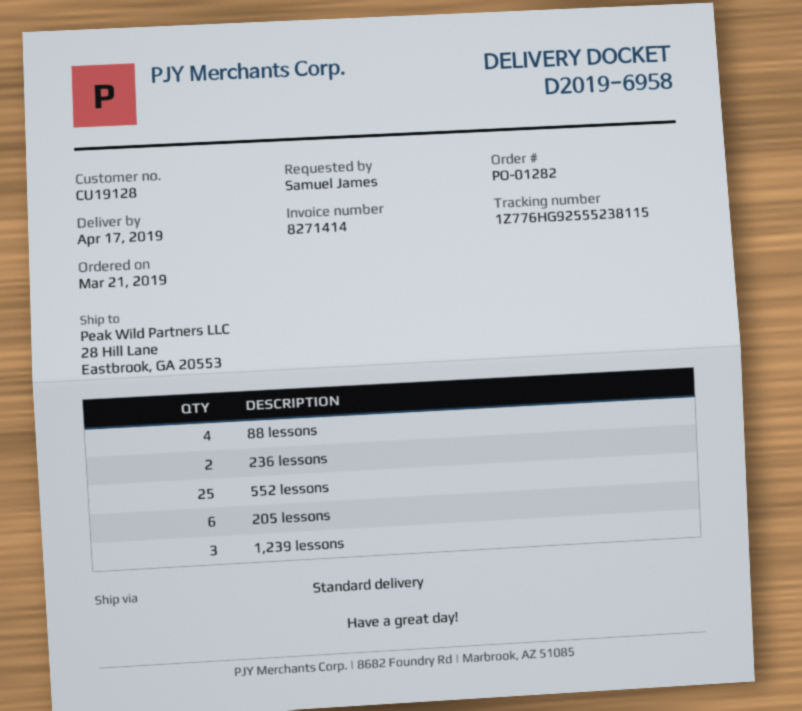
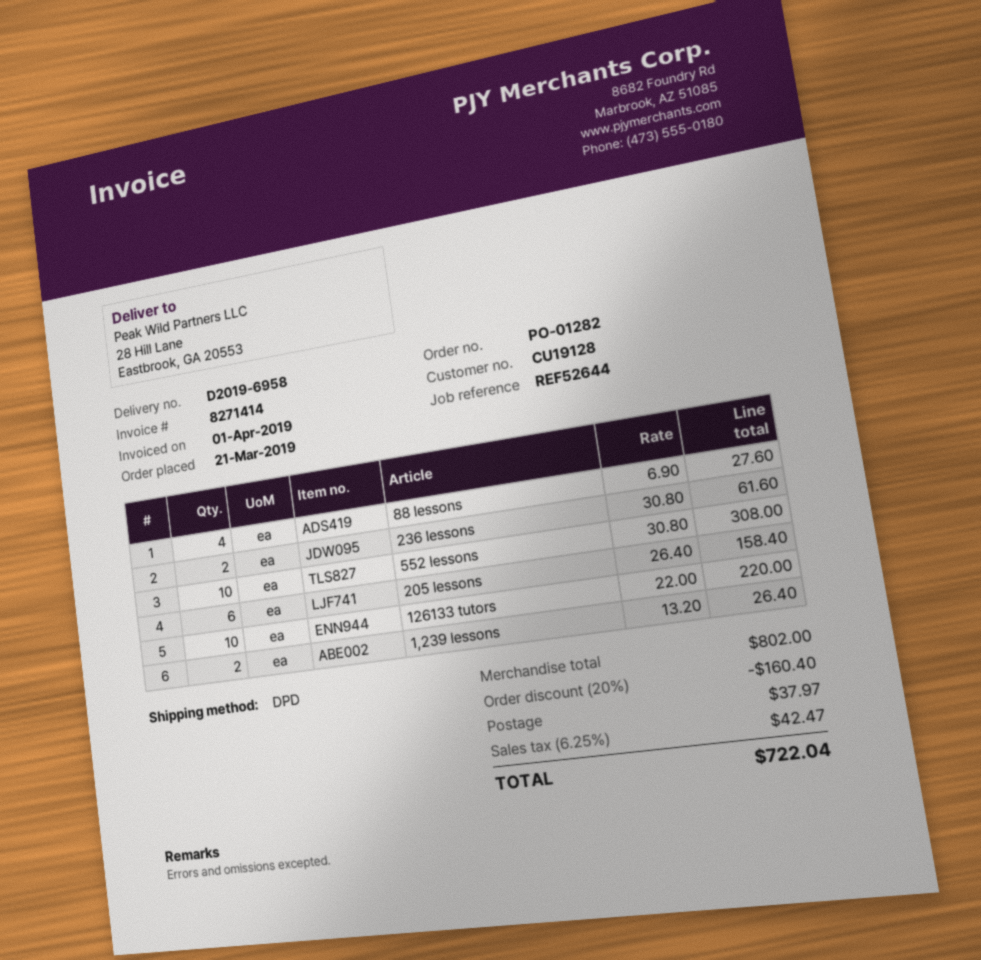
shipping method: standard -> DPD
552 lessons: 25 -> 10
1,239 lessons: 3 -> 2
126133 tutors: none -> 10

